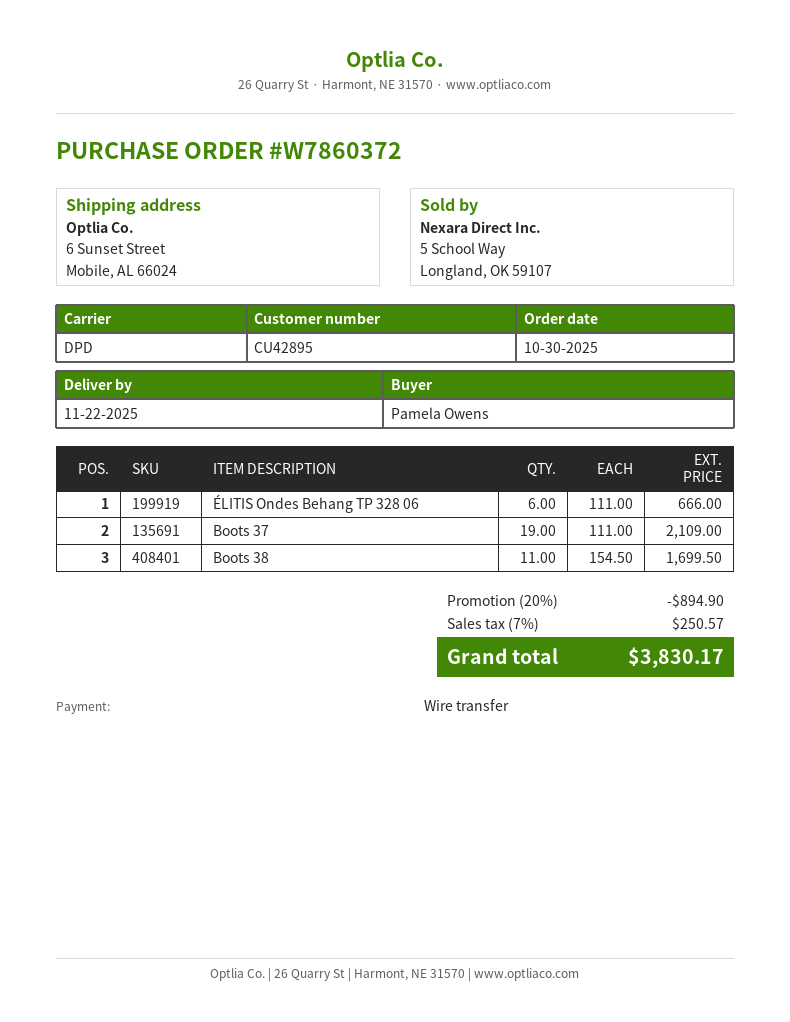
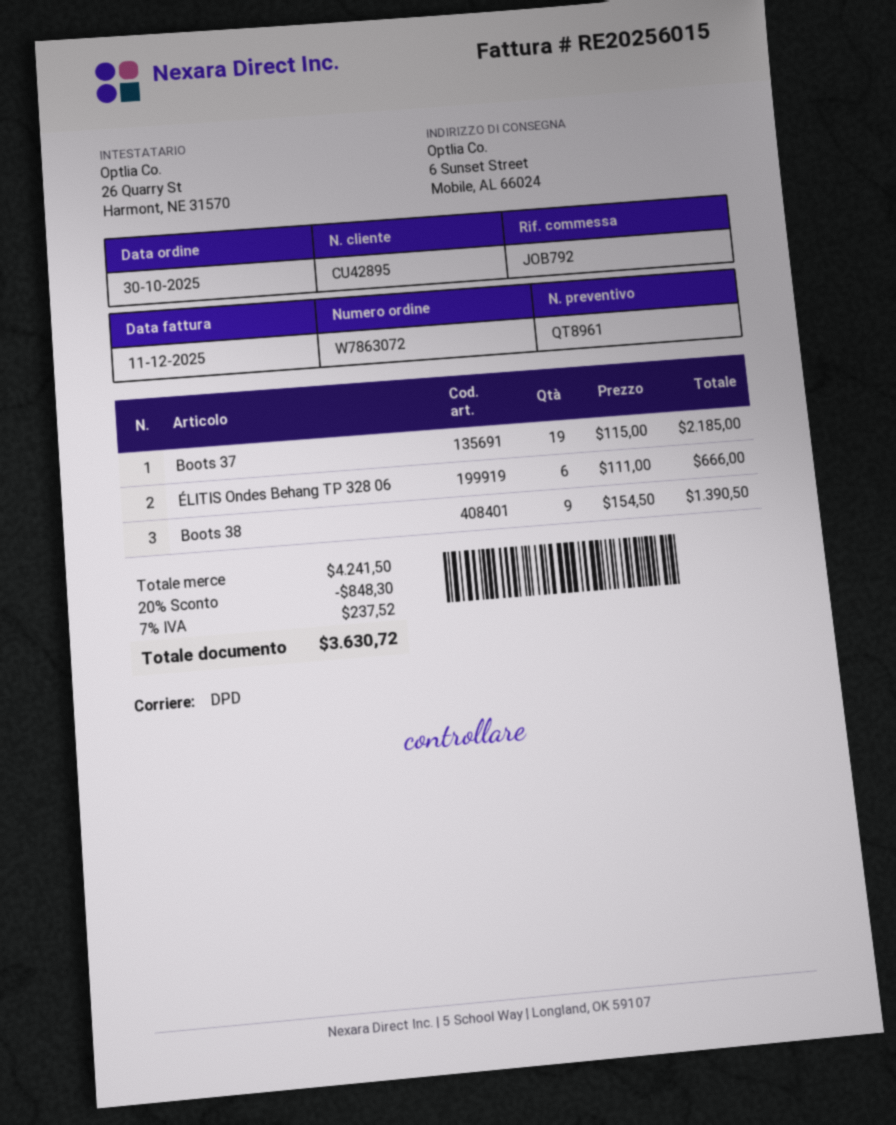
order number: W7860372 -> W7863072
Boots 37: 19 x 111.00 = 2109.00 -> 19 x 115.00 = 2185.00
Boots 38: 11 x 154.50 = 1699.50 -> 9 x 154.50 = 1390.50
discount: 20% = 894.90 -> 20% = 848.30
tax: 7% = 250.57 -> 7% = 237.52
total: 3830.17 -> 3630.72

